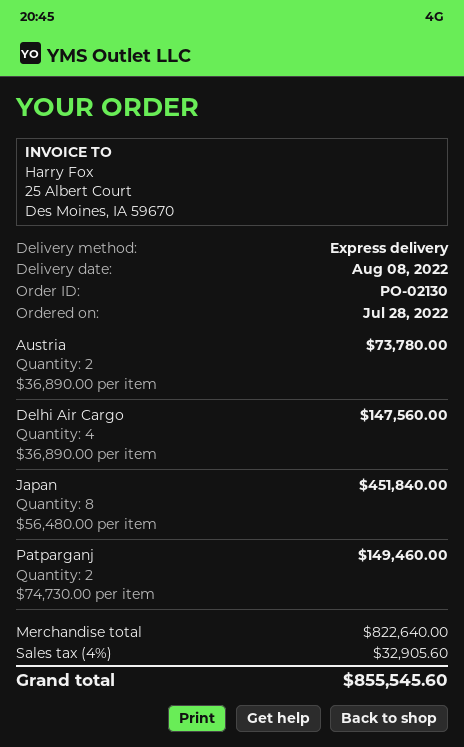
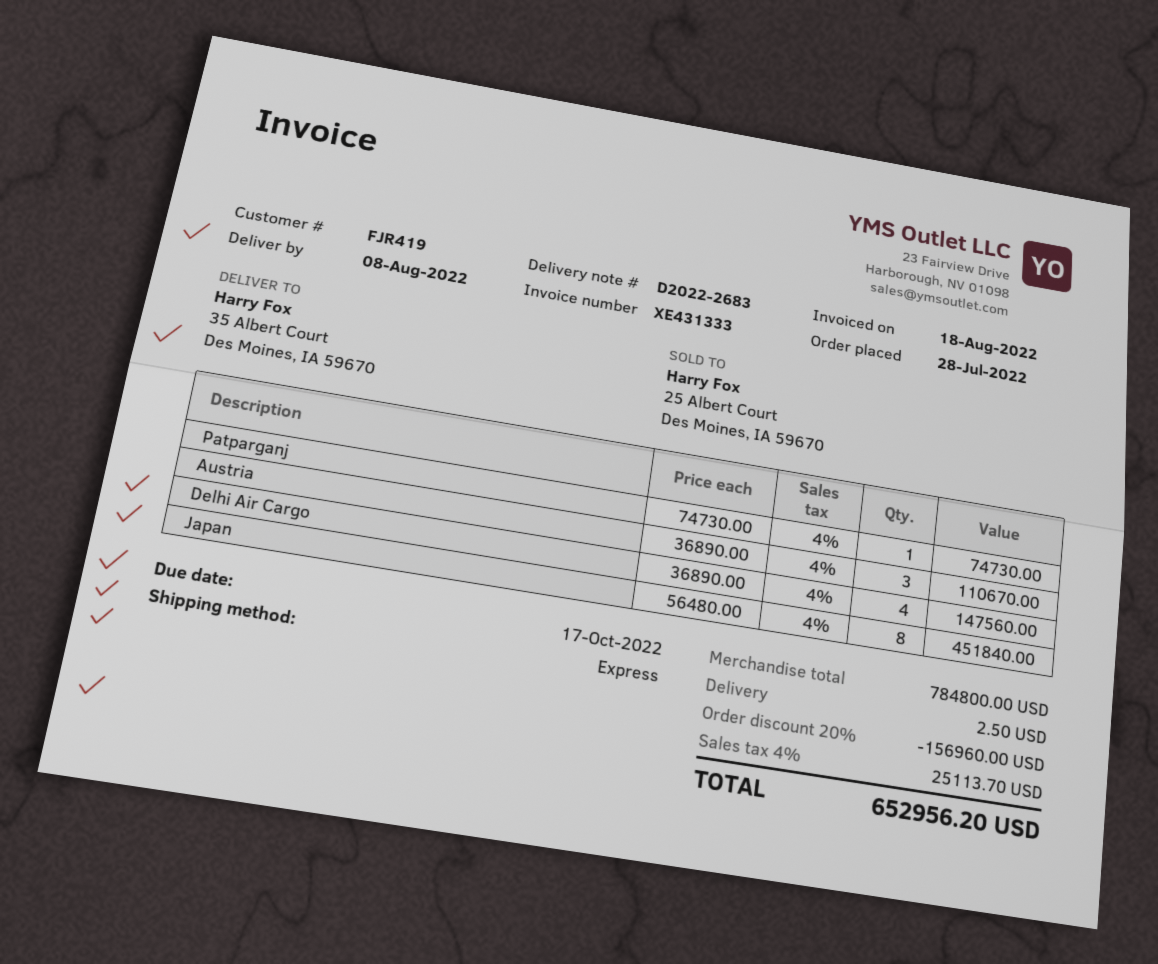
Austria: 2 x 36890.00 = 73780.00 -> 3 x 36890.00 = 110670.00
Patparganj: 2 x 74730.00 = 149460.00 -> 1 x 74730.00 = 74730.00
subtotal: 822640.00 -> 784800.00
discount: none -> 20% = 156960.00
shipping: none -> 2.50
tax: 4% = 32905.60 -> 4% = 25113.70
total: 855545.60 -> 652956.20

